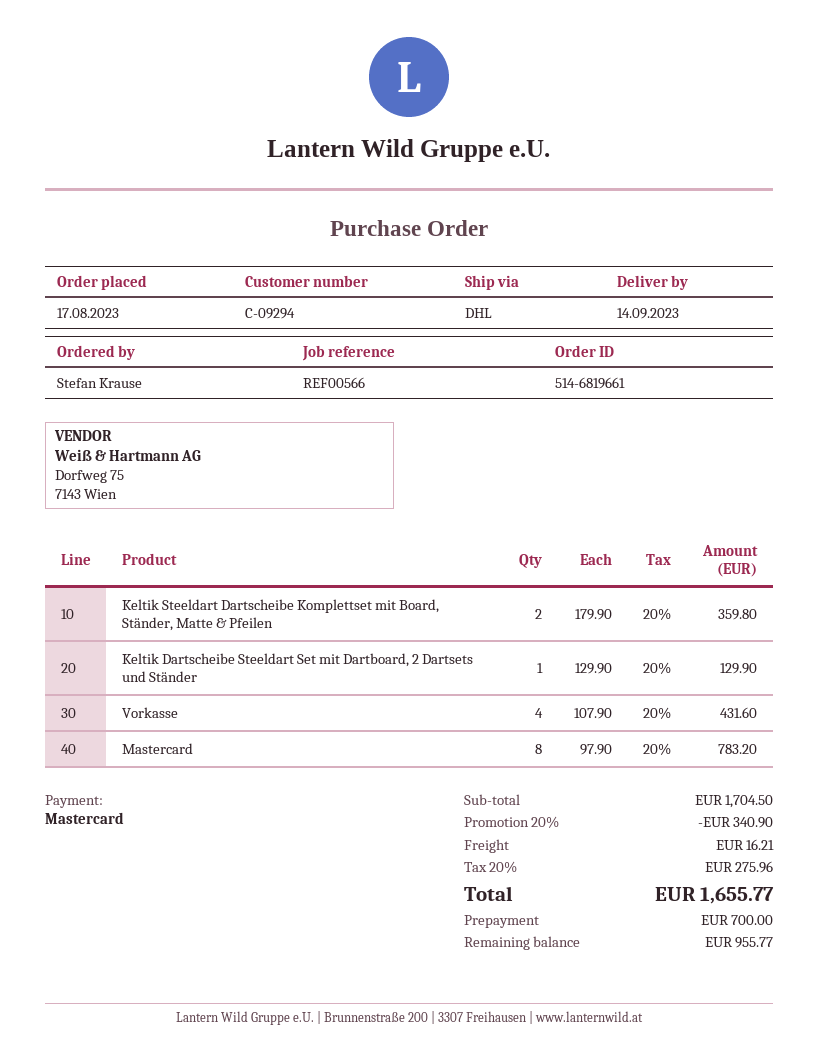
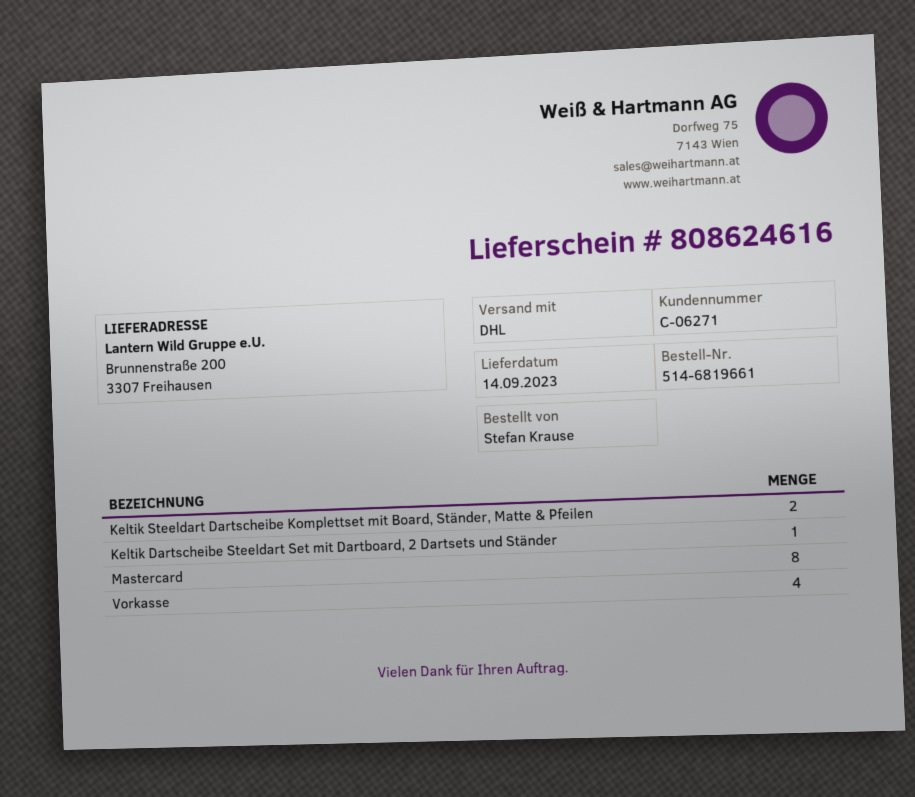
customer number: C-09294 -> C-06271

